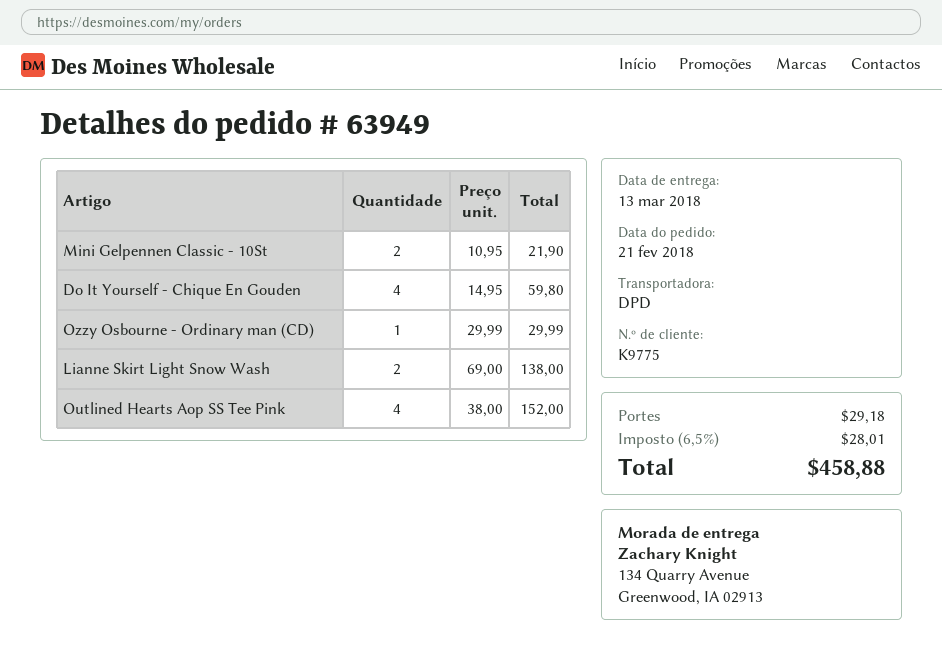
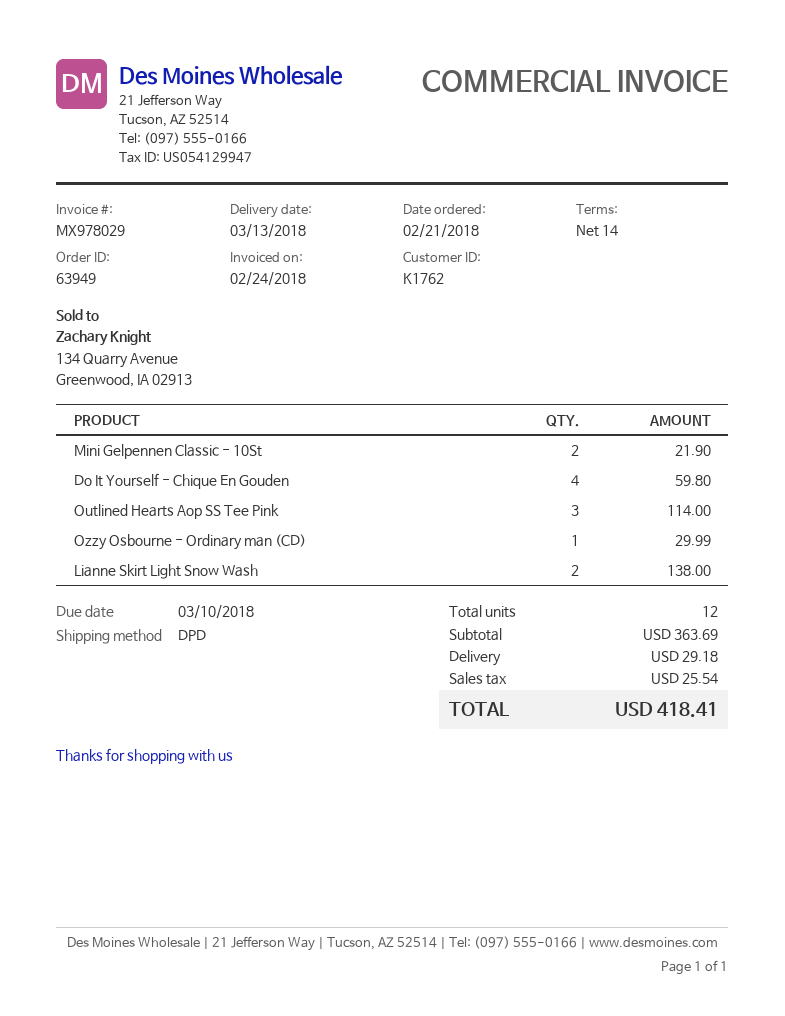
customer number: K9775 -> K1762
Outlined Hearts Aop SS Tee Pink: 4 for 152.00 -> 3 for 114.00
tax: 28.01 -> 25.54
total: 458.88 -> 418.41

